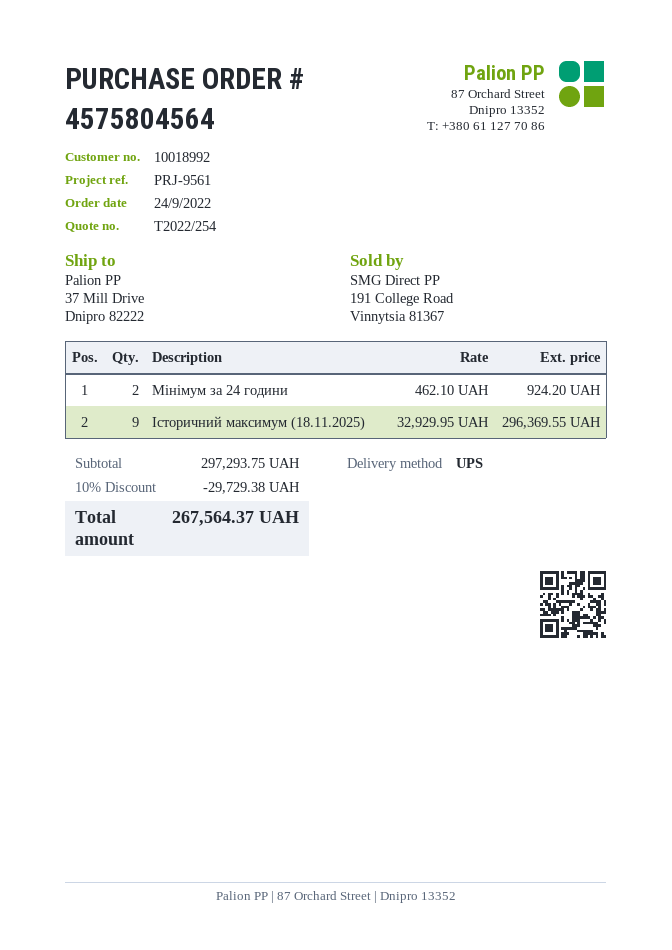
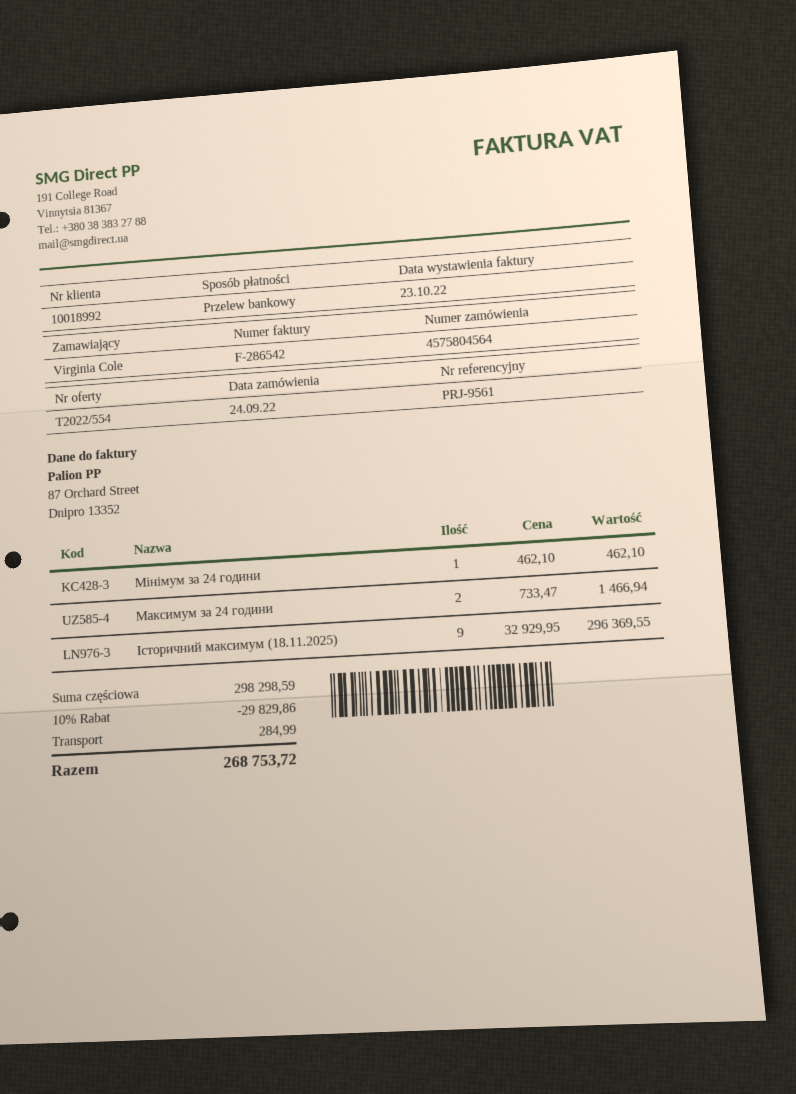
quote number: T2022/254 -> T2022/554
Мінімум за 24 години: 2 x 462.10 = 924.20 -> 1 x 462.10 = 462.10
Максимум за 24 години: none -> 2 x 733.47 = 1466.94
subtotal: 297293.75 -> 298298.59
discount: 10% = 29729.38 -> 10% = 29829.86
shipping: none -> 284.99
total: 267564.37 -> 268753.72

